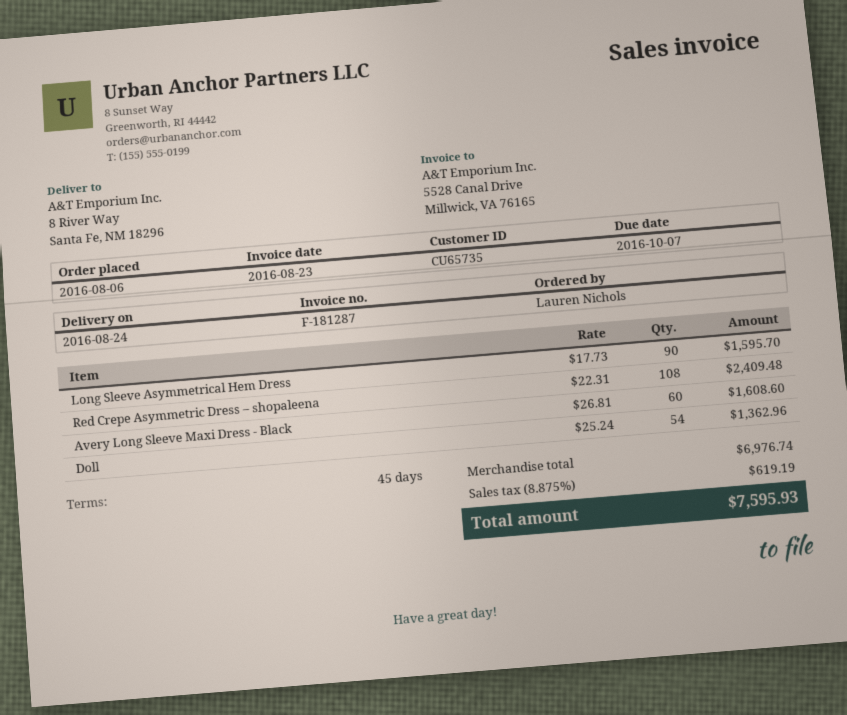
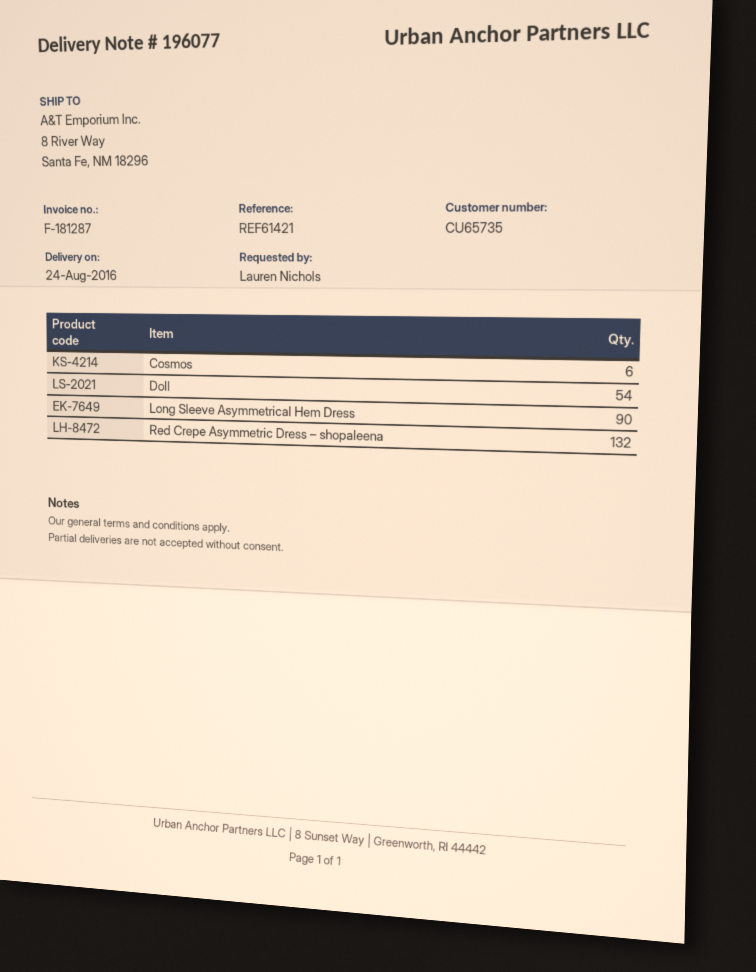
Red Crepe Asymmetric Dress – shopaleena: 108 -> 132
Avery Long Sleeve Maxi Dress - Black: 60 -> none
Cosmos: none -> 6

